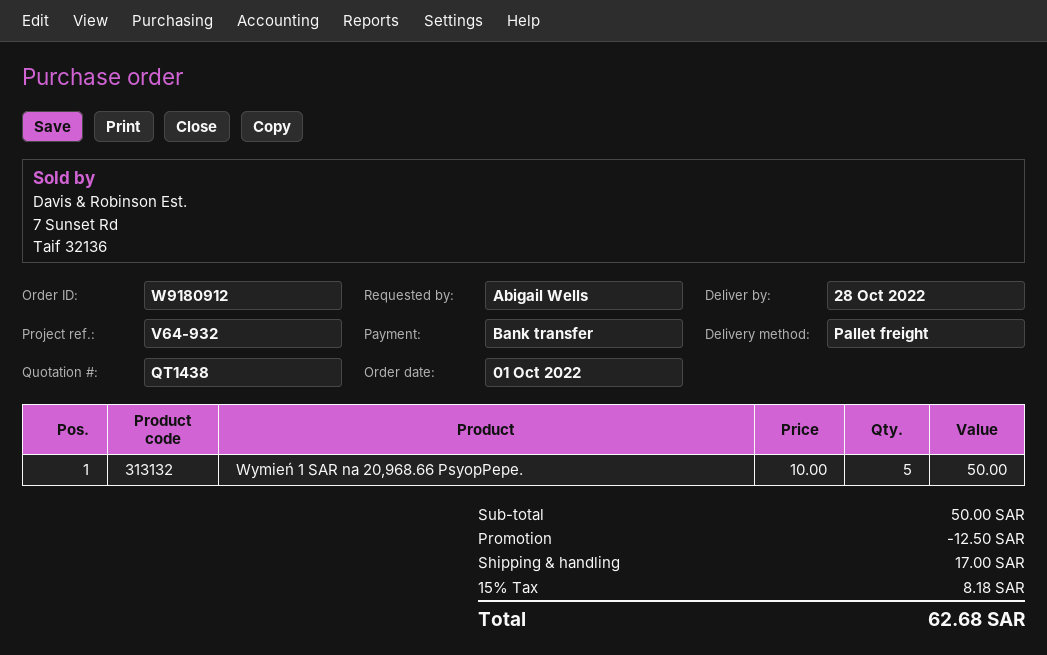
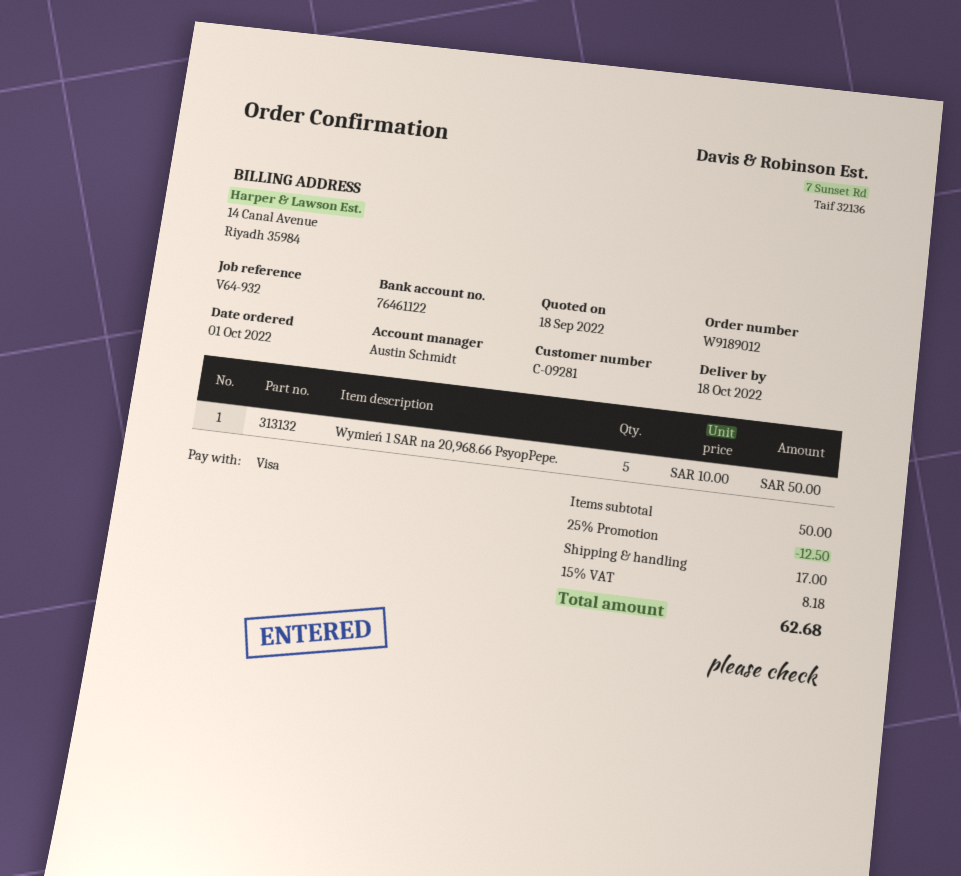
order number: W9180912 -> W9189012
delivery date: 2022-10-28 -> 2022-10-18
payment method: bank transfer -> Visa

